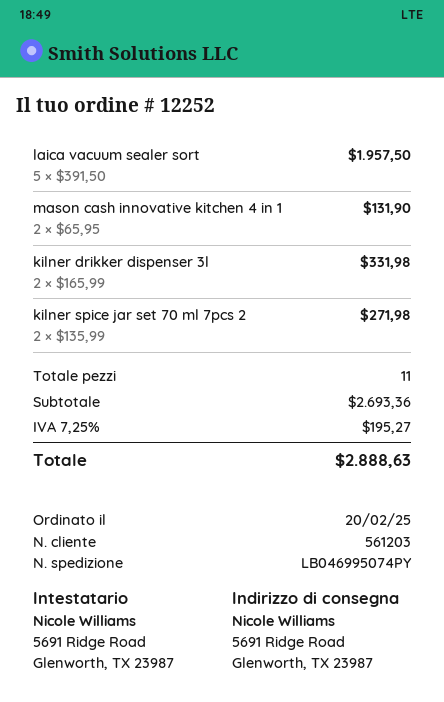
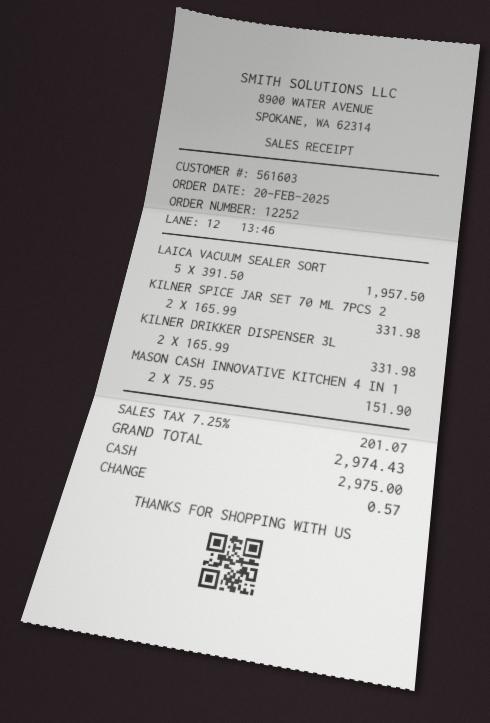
customer number: 561203 -> 561603
mason cash innovative kitchen 4 in 1: 2 x 65.95 = 131.90 -> 2 x 75.95 = 151.90
kilner spice jar set 70 ml 7pcs 2: 2 x 135.99 = 271.98 -> 2 x 165.99 = 331.98
tax: 7.25% = 195.27 -> 7.25% = 201.07
total: 2888.63 -> 2974.43

